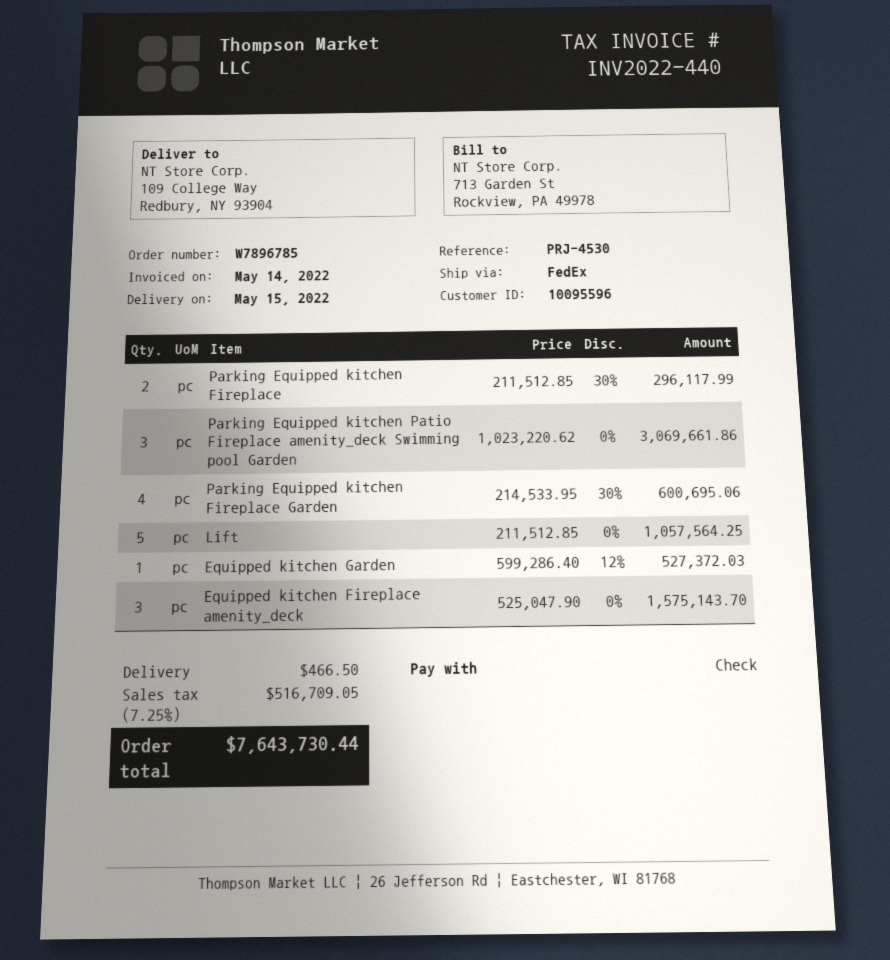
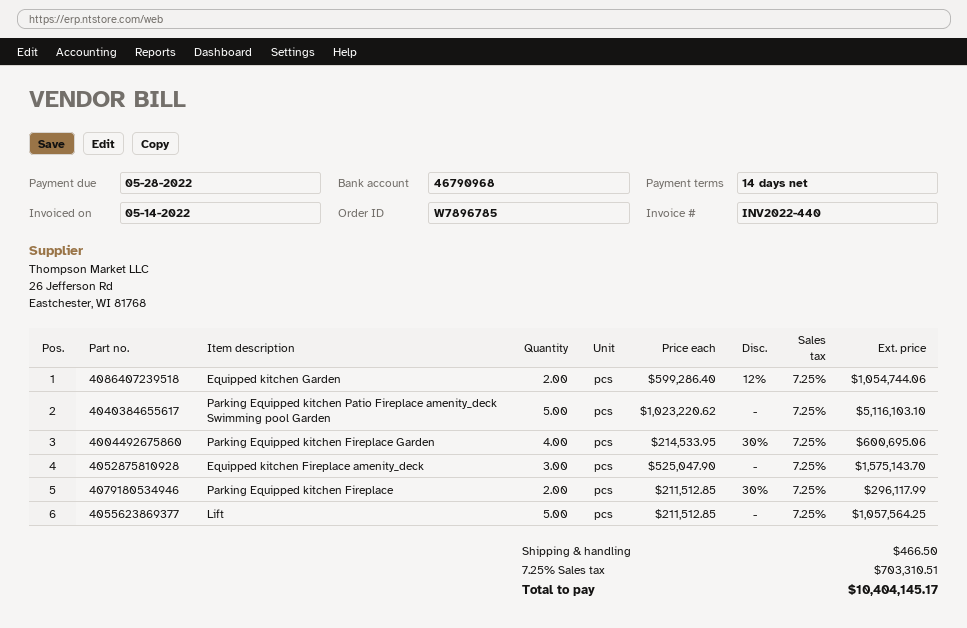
Parking Equipped kitchen Patio Fireplace amenity_deck Swimming pool Garden: 3 x 1023220.62 = 3069661.86 -> 5 x 1023220.62 = 5116103.10
Equipped kitchen Garden: 1 x 599286.40 - 12% = 527372.03 -> 2 x 599286.40 - 12% = 1054744.06
tax: 7.25% = 516709.05 -> 7.25% = 703310.51
total: 7643730.44 -> 10404145.17

